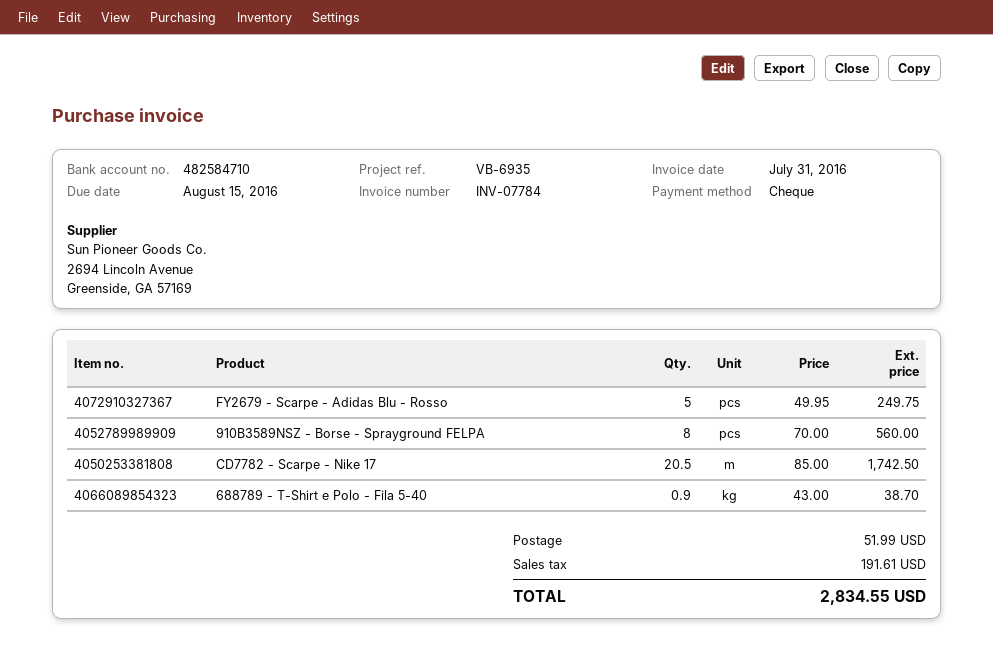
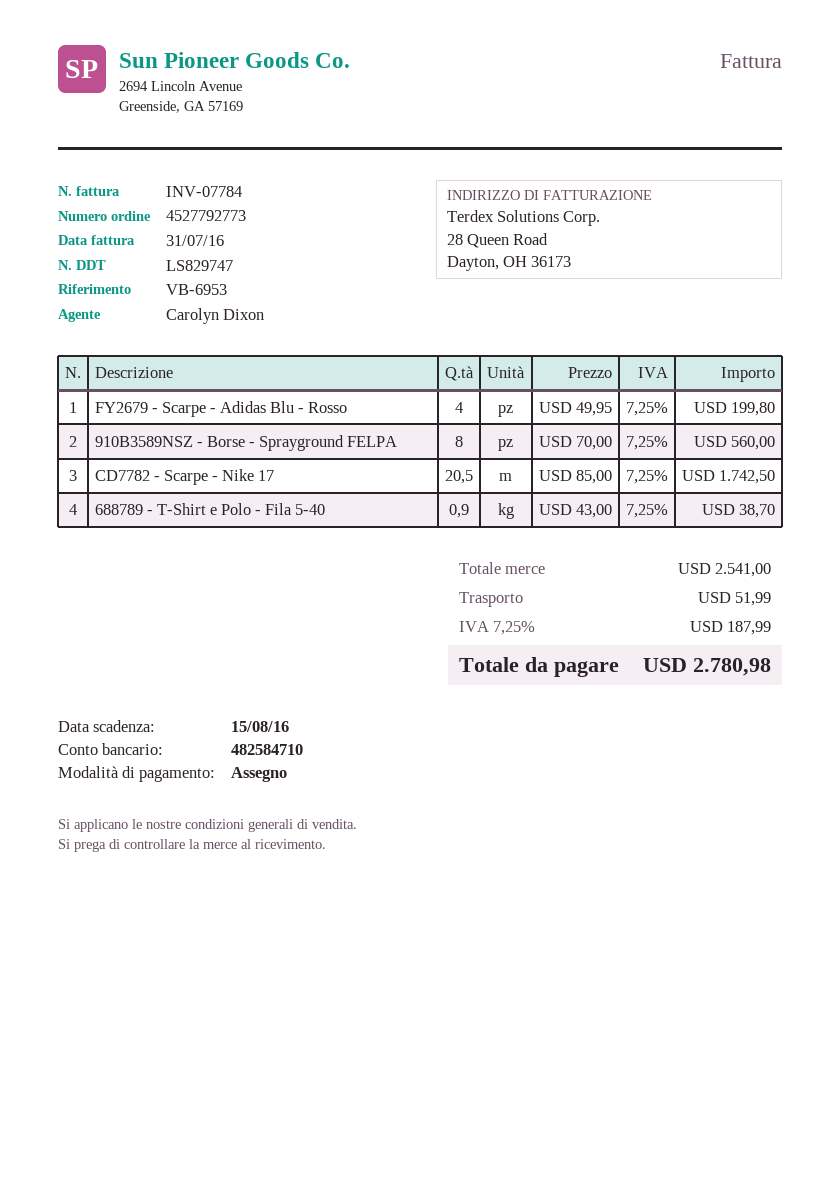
reference: VB-6935 -> VB-6953
FY2679 - Scarpe - Adidas Blu - Rosso: 5 x 49.95 = 249.75 -> 4 x 49.95 = 199.80
tax: 191.61 -> 187.99
total: 2834.55 -> 2780.98

